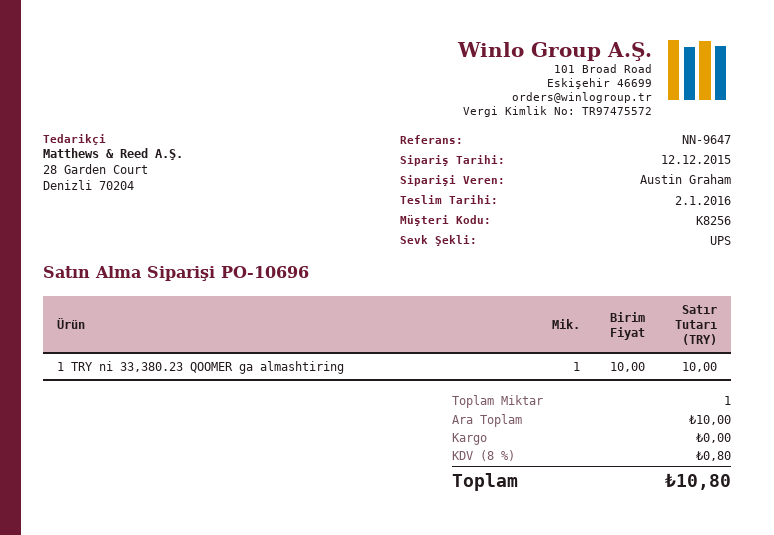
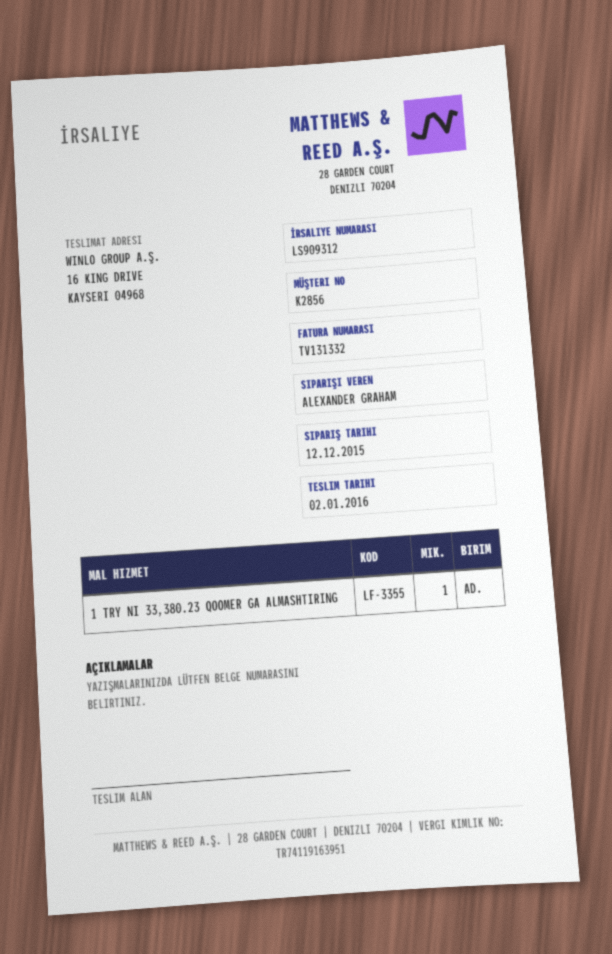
customer number: K8256 -> K2856
ordered by: Austin Graham -> ALEXANDER GRAHAM

